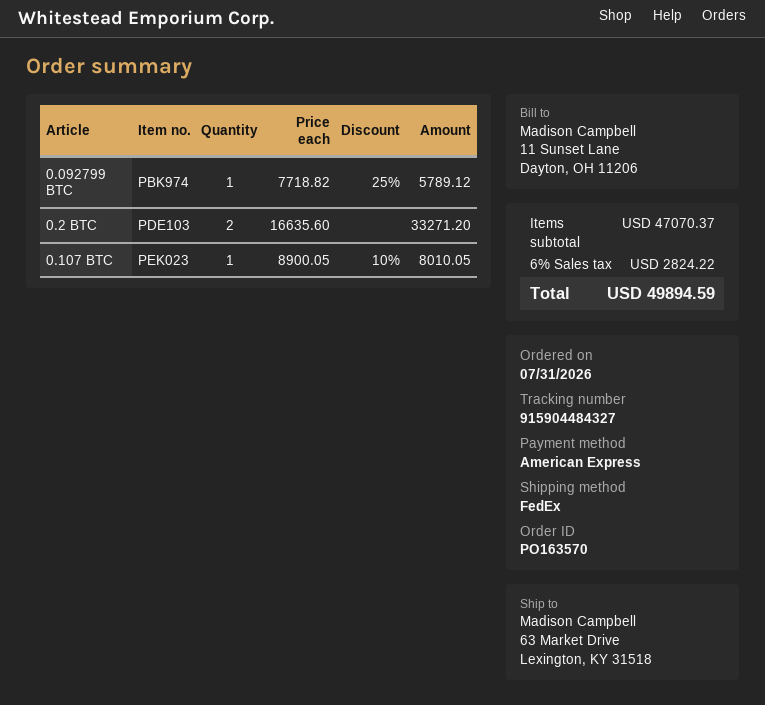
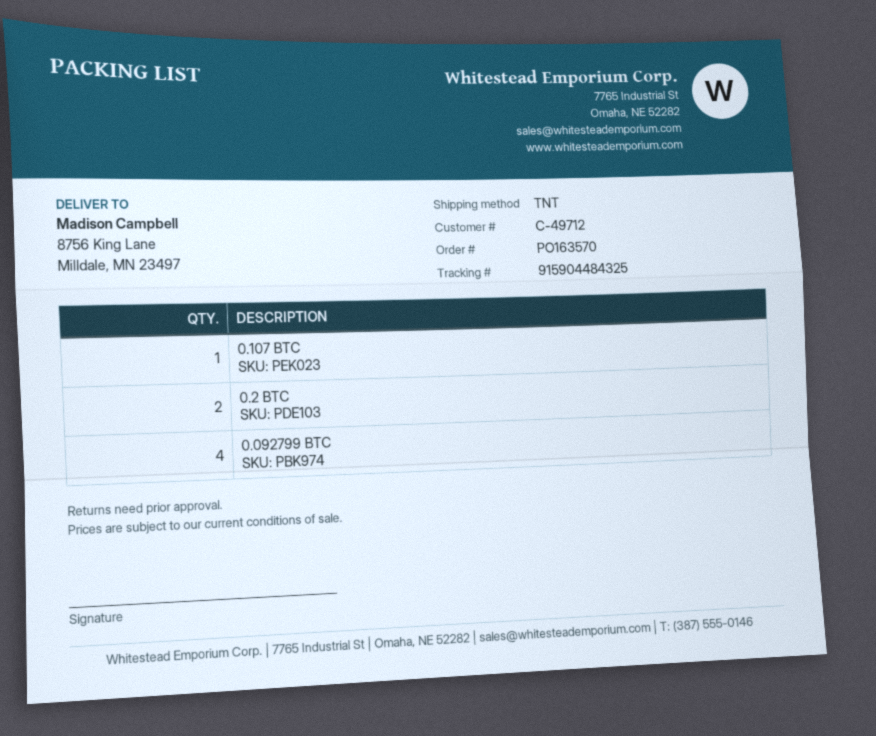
shipping method: FedEx -> TNT
tracking number: 915904484327 -> 915904484325
ship to: 63 Market Drive, Lexington, KY 31518 -> 8756 King Lane, Milldale, MN 23497
0.092799 BTC: 1 -> 4

